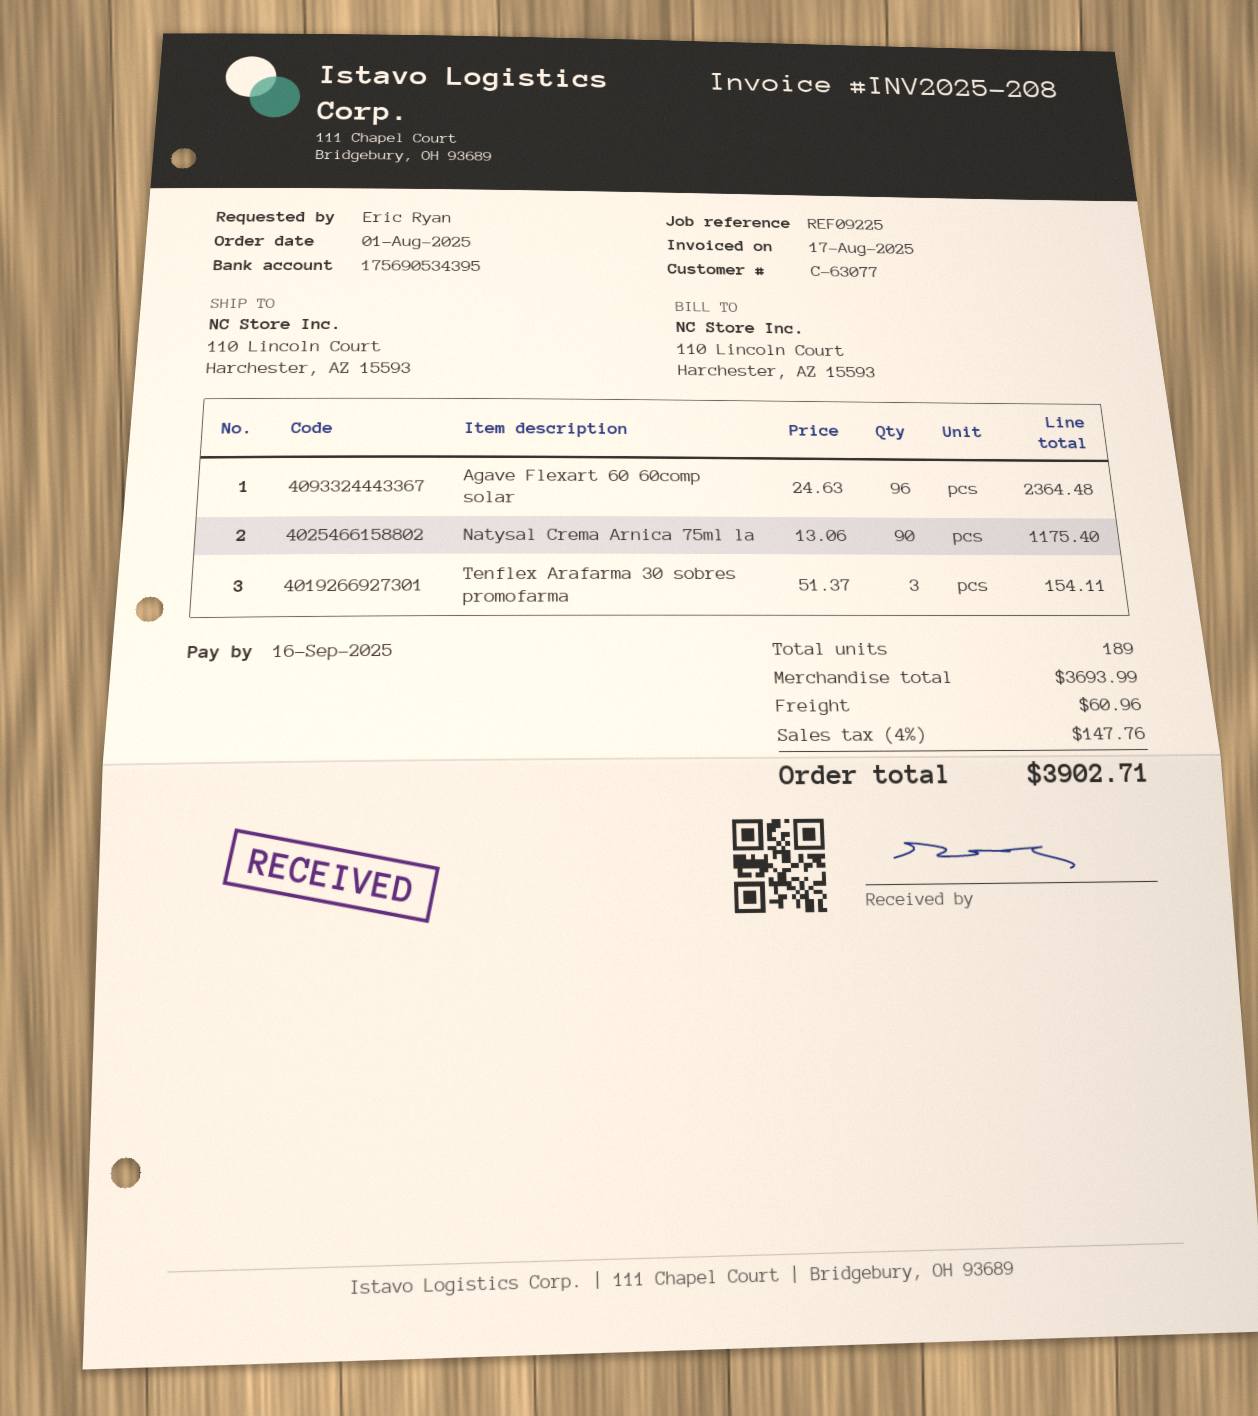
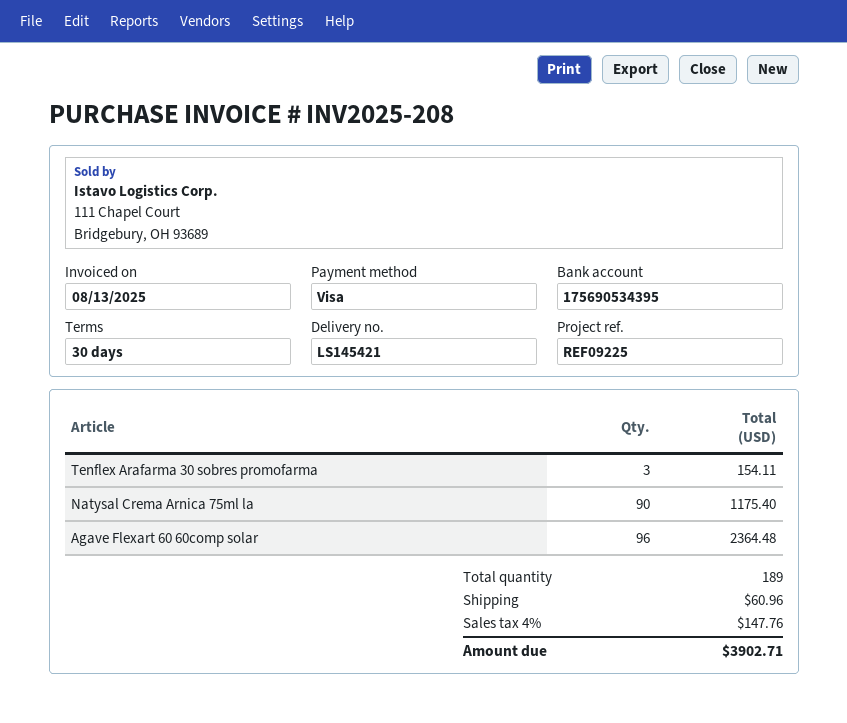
invoice date: 2025-08-17 -> 2025-08-13

